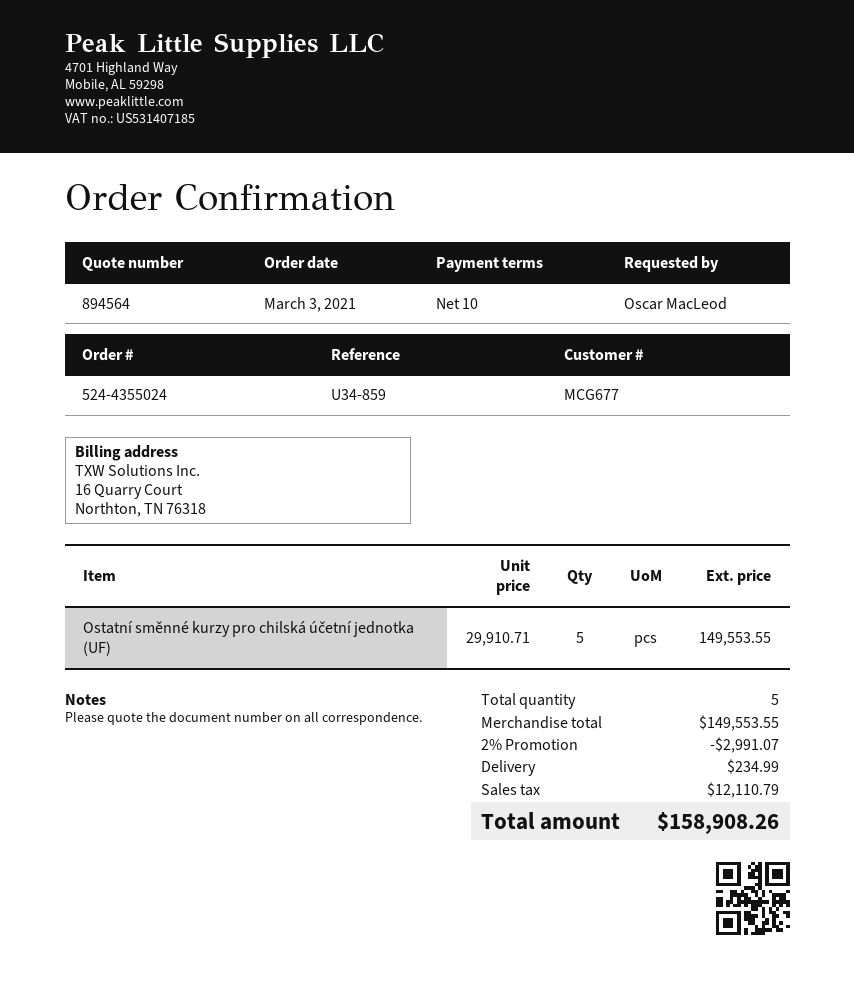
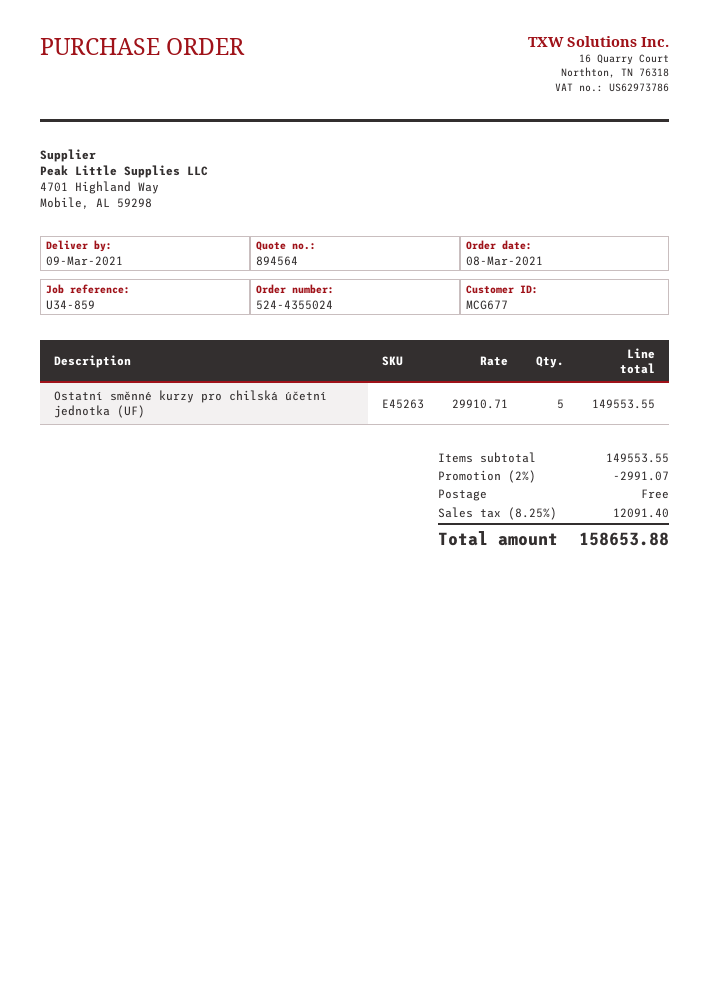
order date: 2021-03-03 -> 2021-03-08
shipping: 234.99 -> 0.00
tax: 12110.79 -> 12091.40
total: 158908.26 -> 158653.88

